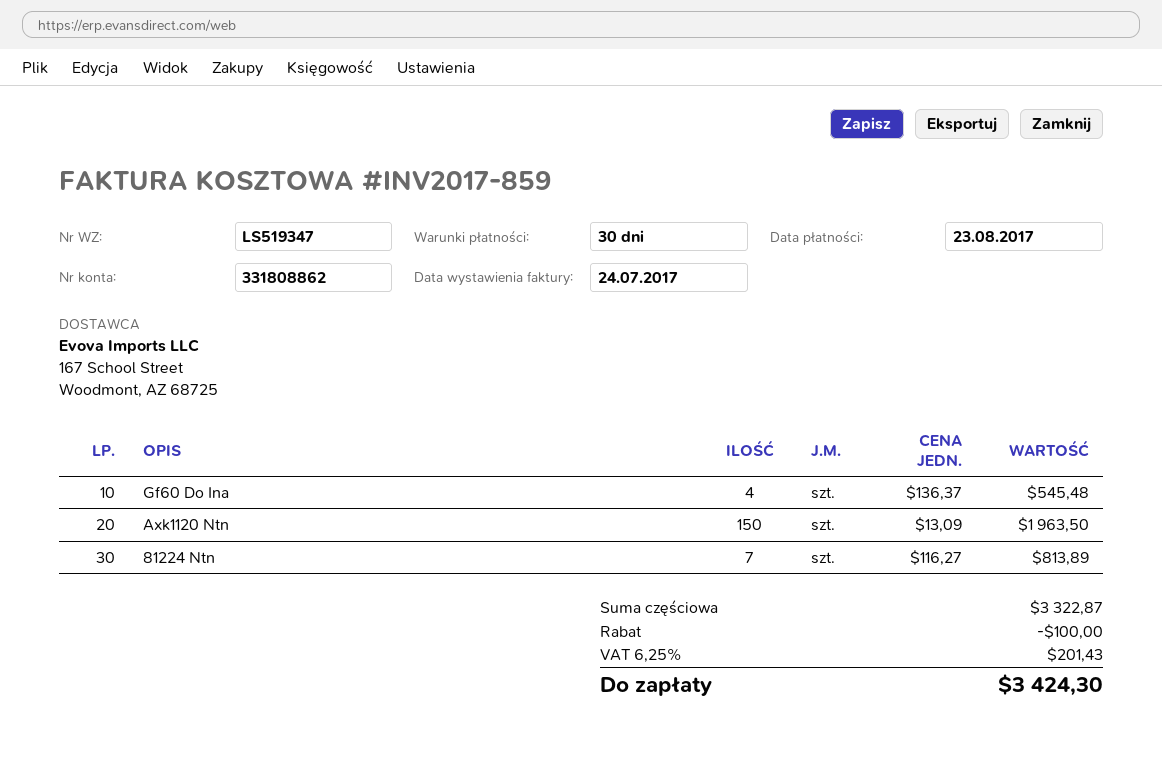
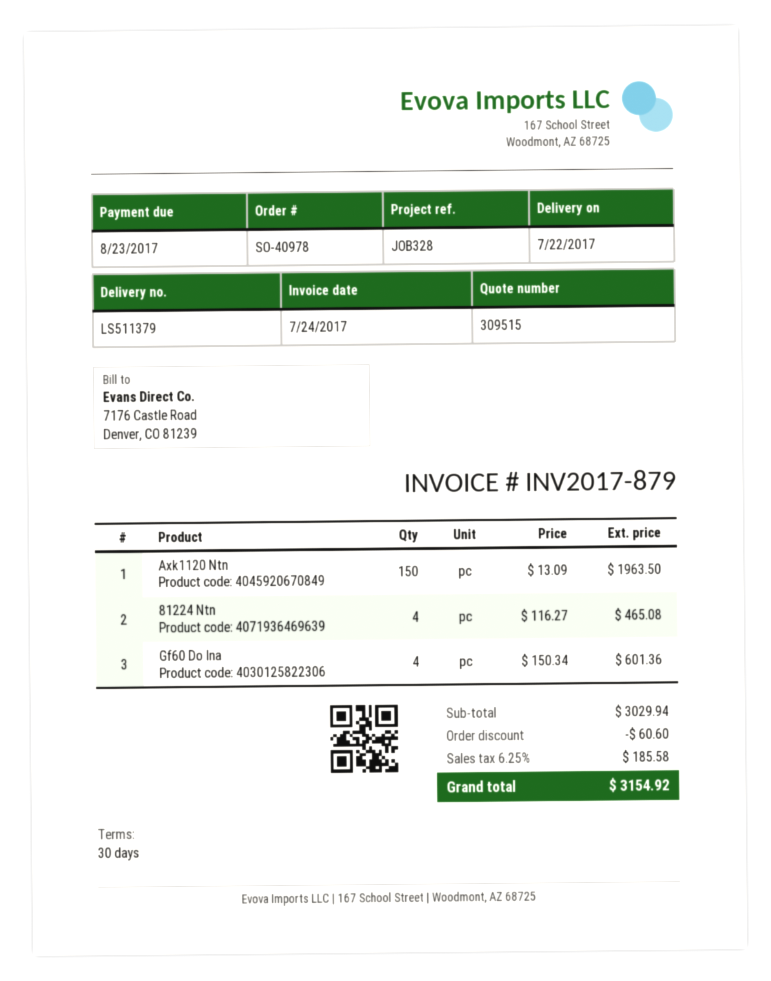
delivery note number: LS519347 -> LS511379
invoice number: INV2017-859 -> INV2017-879
Gf60 Do Ina: 4 x 136.37 = 545.48 -> 4 x 150.34 = 601.36
81224 Ntn: 7 x 116.27 = 813.89 -> 4 x 116.27 = 465.08
subtotal: 3322.87 -> 3029.94
discount: 100.00 -> 60.60
tax: 6.25% = 201.43 -> 6.25% = 185.58
total: 3424.30 -> 3154.92

